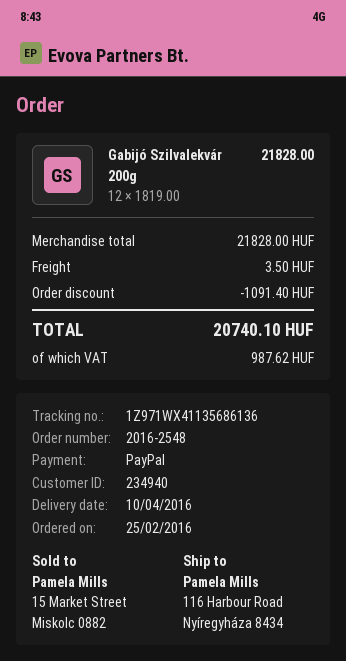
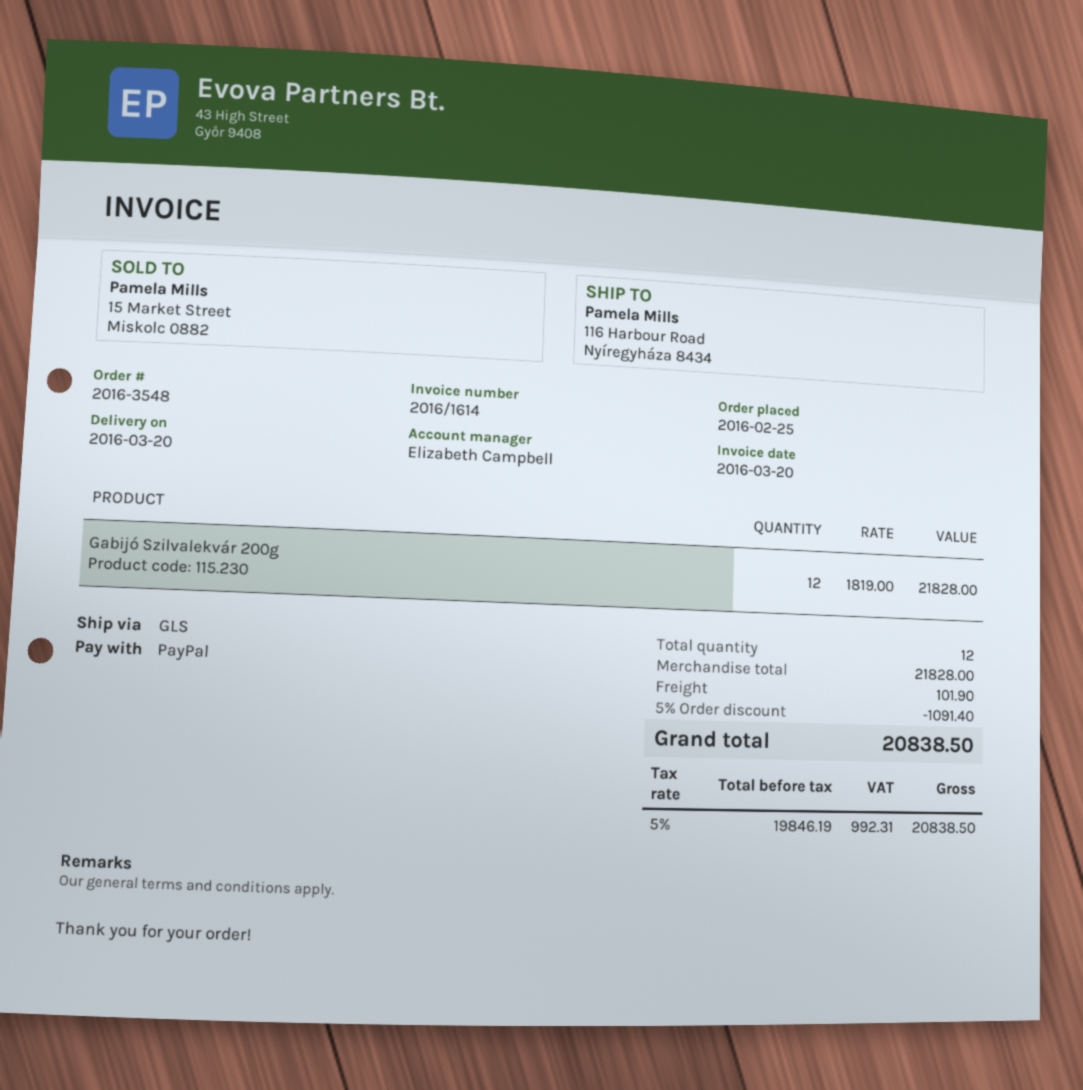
order number: 2016-2548 -> 2016-3548
delivery date: 2016-04-10 -> 2016-03-20
shipping: 3.50 -> 101.90
tax: 987.62 -> 992.31
total: 20740.10 -> 20838.50

